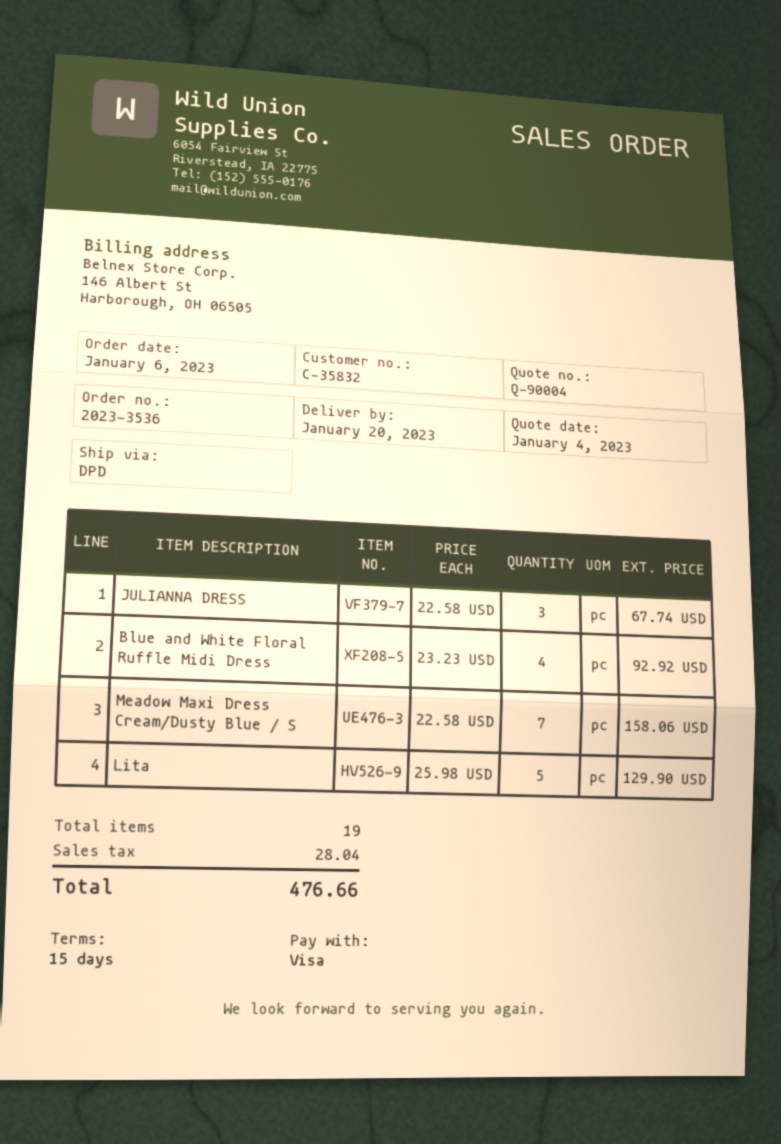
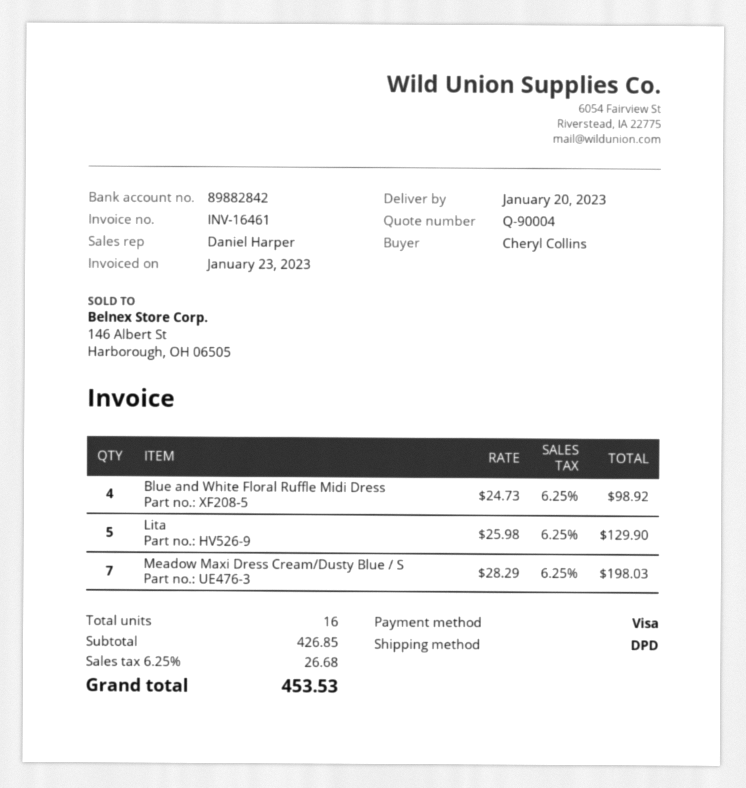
JULIANNA DRESS: 3 x 22.58 = 67.74 -> none
Blue and White Floral Ruffle Midi Dress: 4 x 23.23 = 92.92 -> 4 x 24.73 = 98.92
Meadow Maxi Dress Cream/Dusty Blue / S: 7 x 22.58 = 158.06 -> 7 x 28.29 = 198.03
total quantity: 19 -> 16
tax: 28.04 -> 26.68
total: 476.66 -> 453.53

